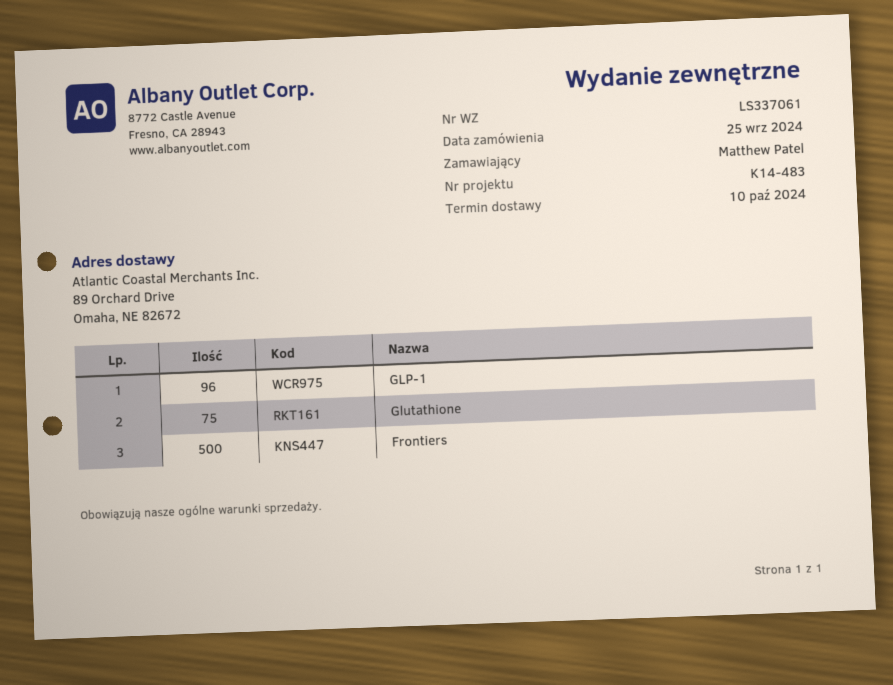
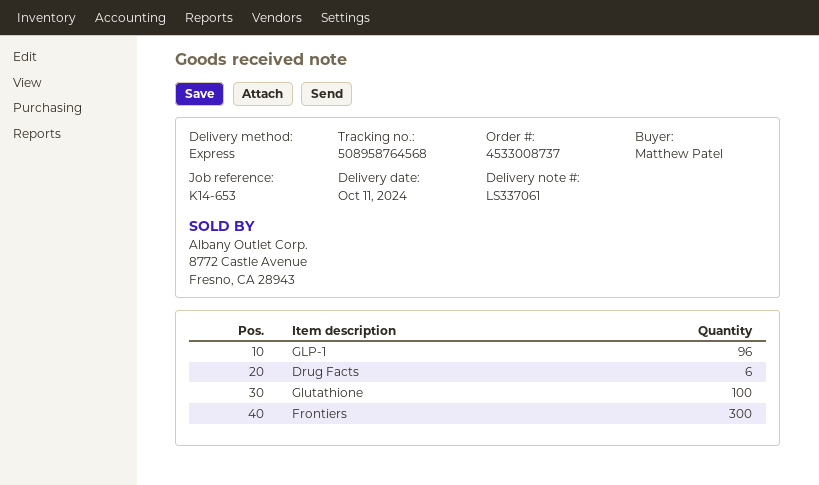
delivery date: 2024-10-10 -> 2024-10-11
reference: K14-483 -> K14-653
Glutathione: 75 -> 100
Frontiers: 500 -> 300
Drug Facts: none -> 6

